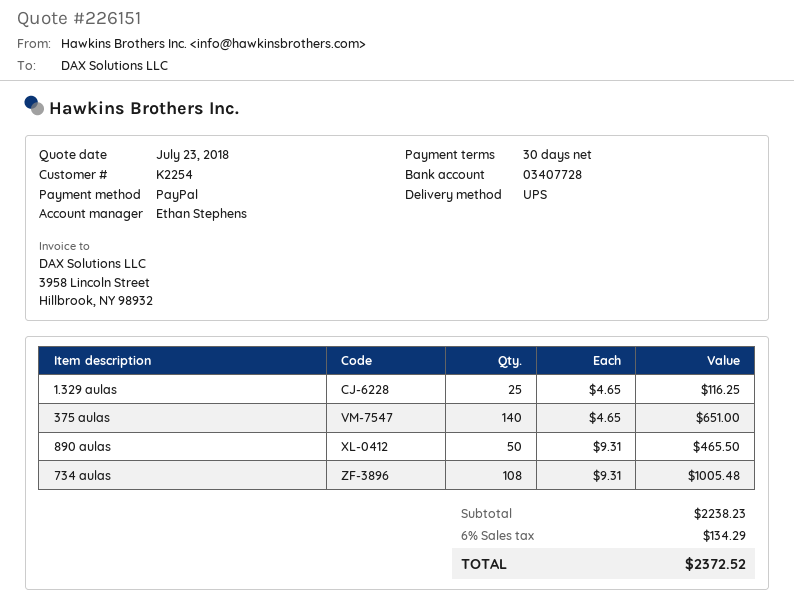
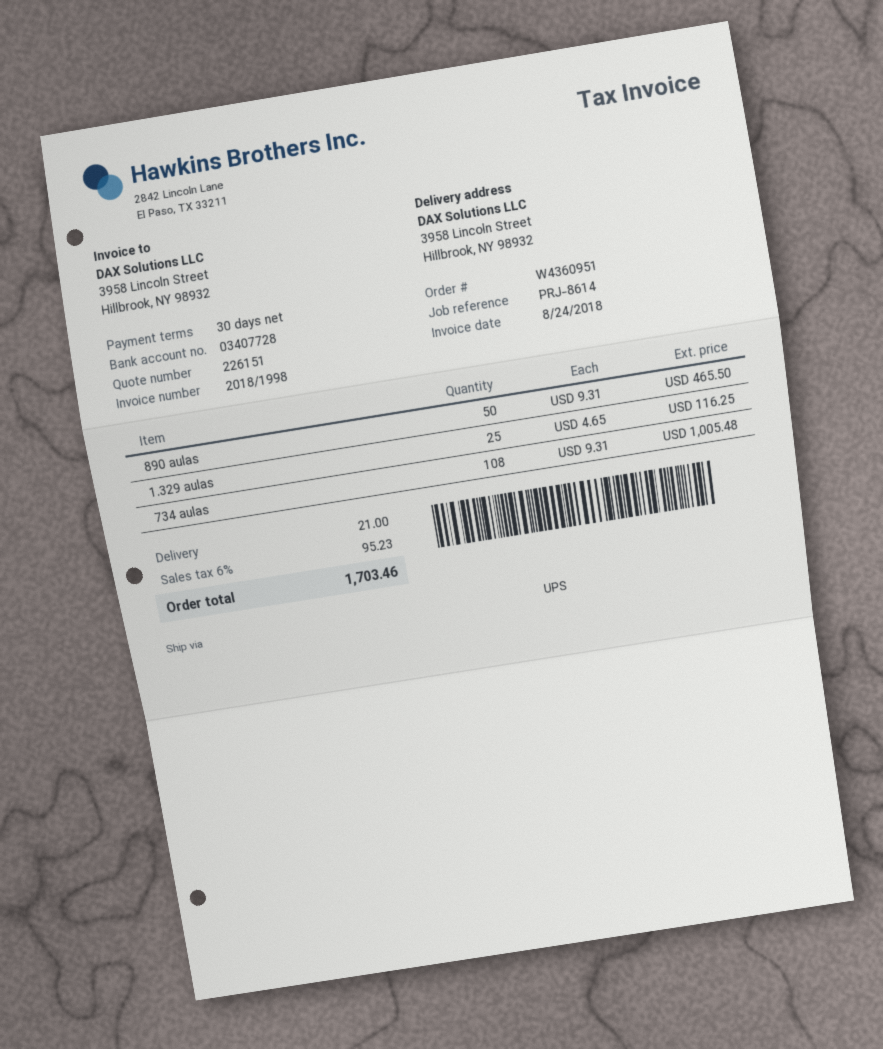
375 aulas: 140 x 4.65 = 651.00 -> none
shipping: none -> 21.00
tax: 6% = 134.29 -> 6% = 95.23
total: 2372.52 -> 1703.46

